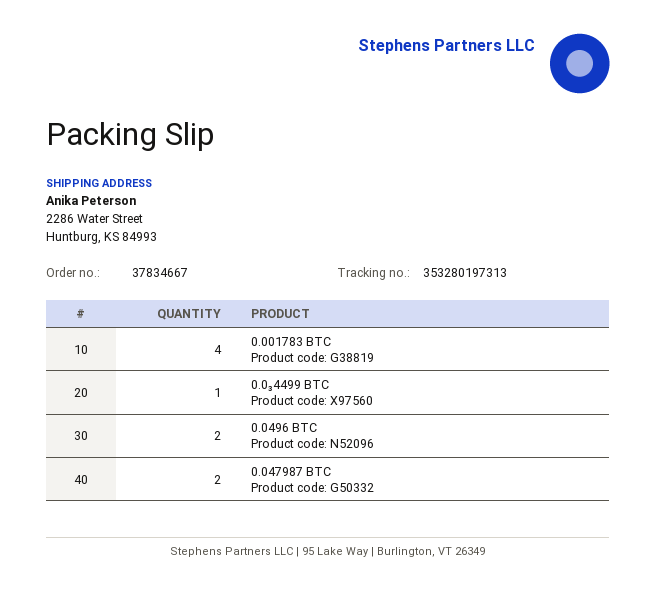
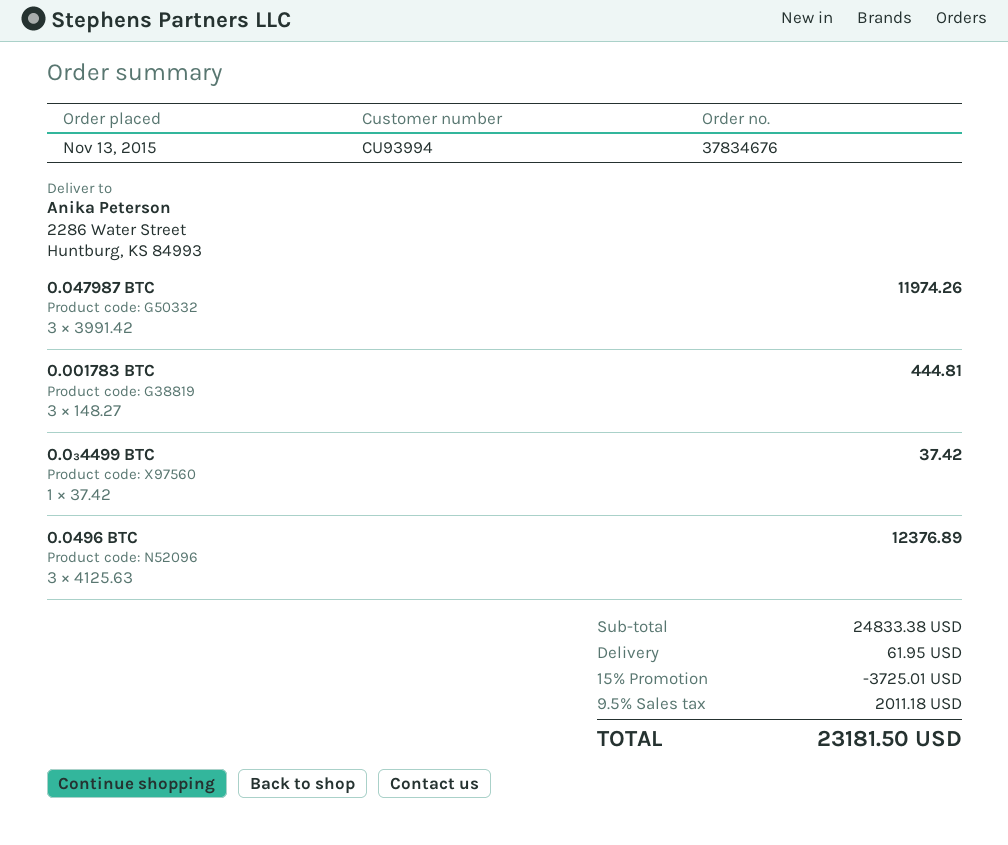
order number: 37834667 -> 37834676
0.001783 BTC: 4 -> 3
0.0496 BTC: 2 -> 3
0.047987 BTC: 2 -> 3

